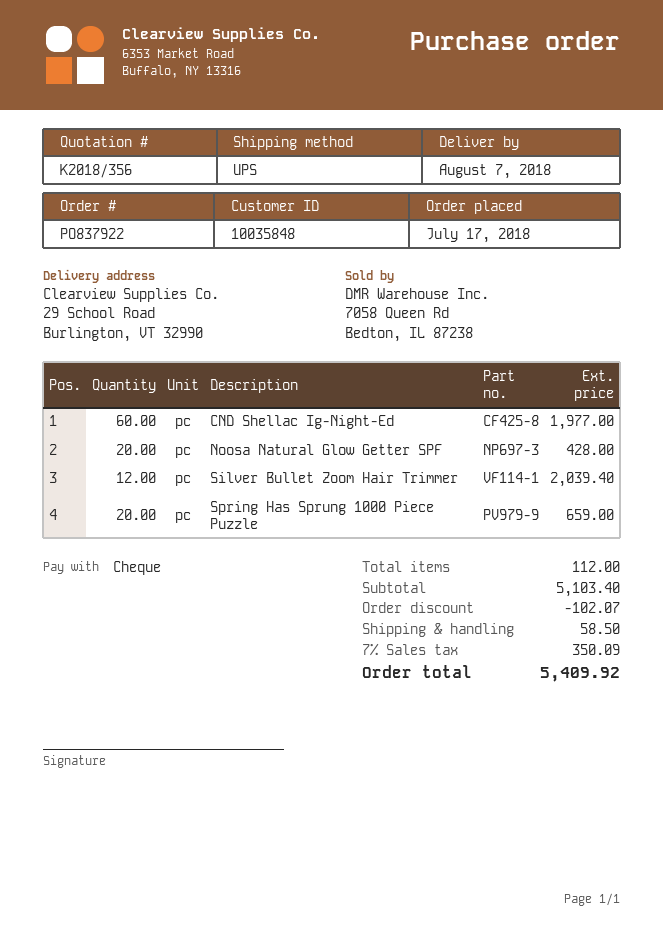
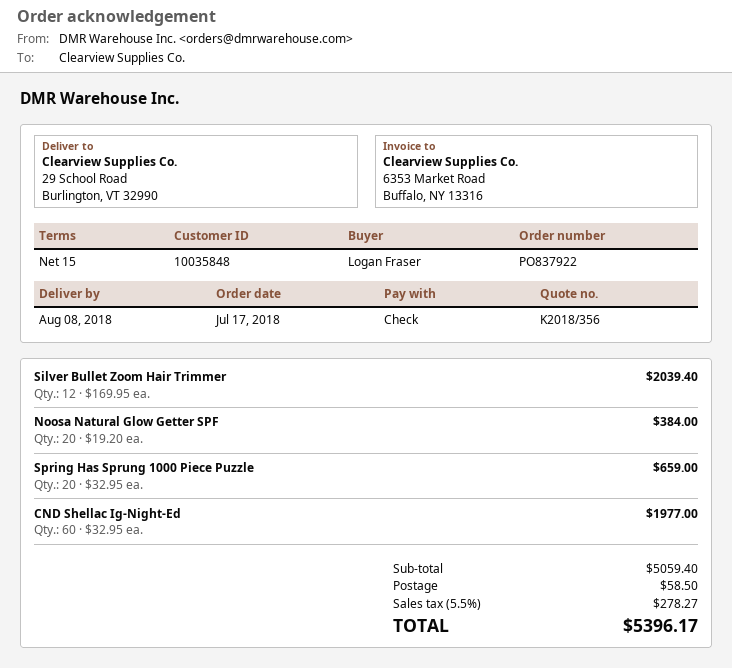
delivery date: 2018-08-07 -> 2018-08-08
Noosa Natural Glow Getter SPF: 20 for 428.00 -> 20 for 384.00
subtotal: 5103.40 -> 5059.40
discount: 102.07 -> none
tax: 7% = 350.09 -> 5.5% = 278.27
total: 5409.92 -> 5396.17

